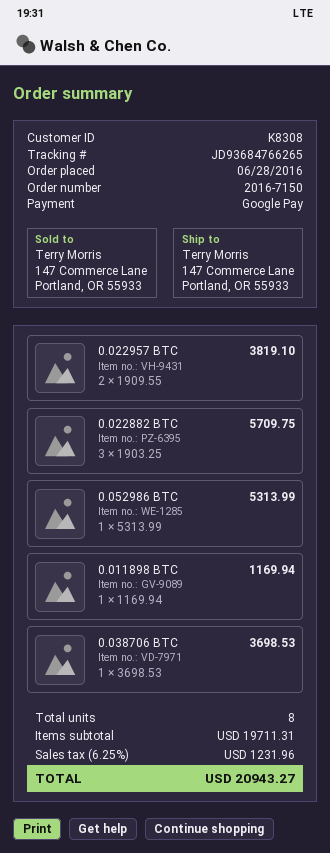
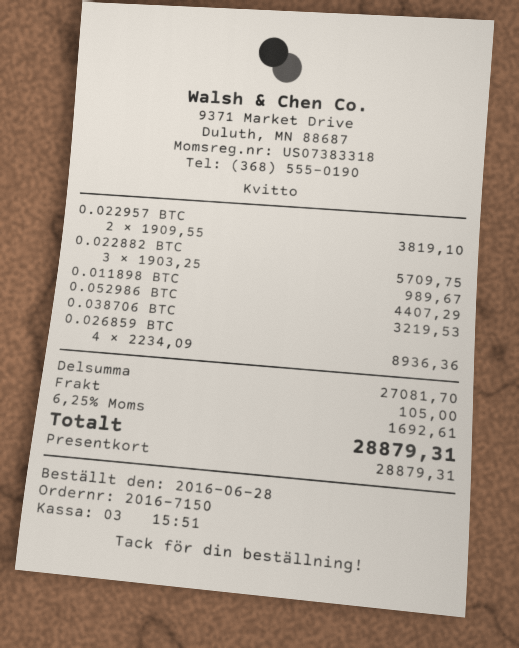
payment method: Google Pay -> gift card
0.052986 BTC: 1 x 5313.99 = 5313.99 -> 1 x 4407.29 = 4407.29
0.011898 BTC: 1 x 1169.94 = 1169.94 -> 1 x 989.67 = 989.67
0.038706 BTC: 1 x 3698.53 = 3698.53 -> 1 x 3219.53 = 3219.53
0.026859 BTC: none -> 4 x 2234.09 = 8936.36
subtotal: 19711.31 -> 27081.70
shipping: none -> 105.00
tax: 6.25% = 1231.96 -> 6.25% = 1692.61
total: 20943.27 -> 28879.31

